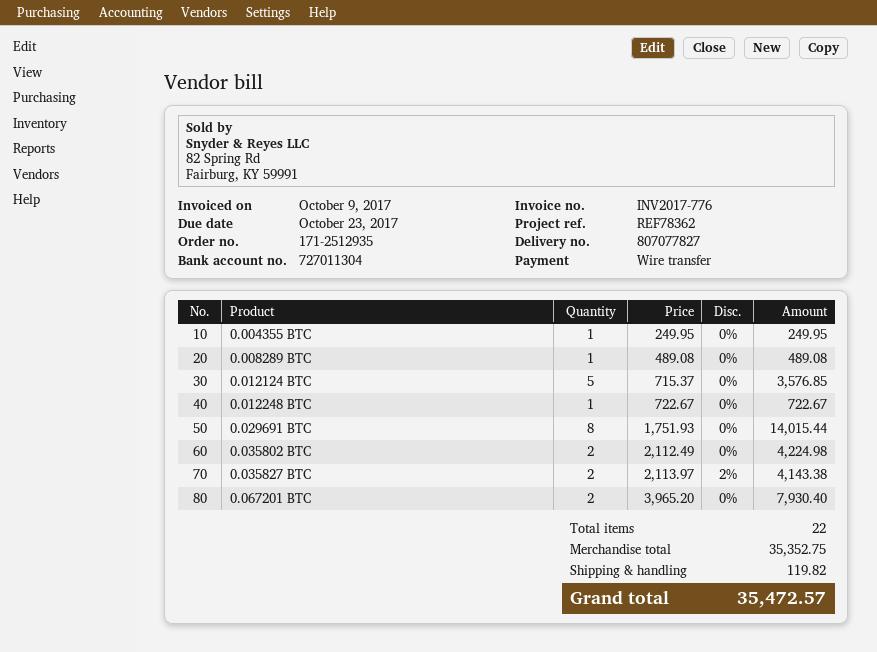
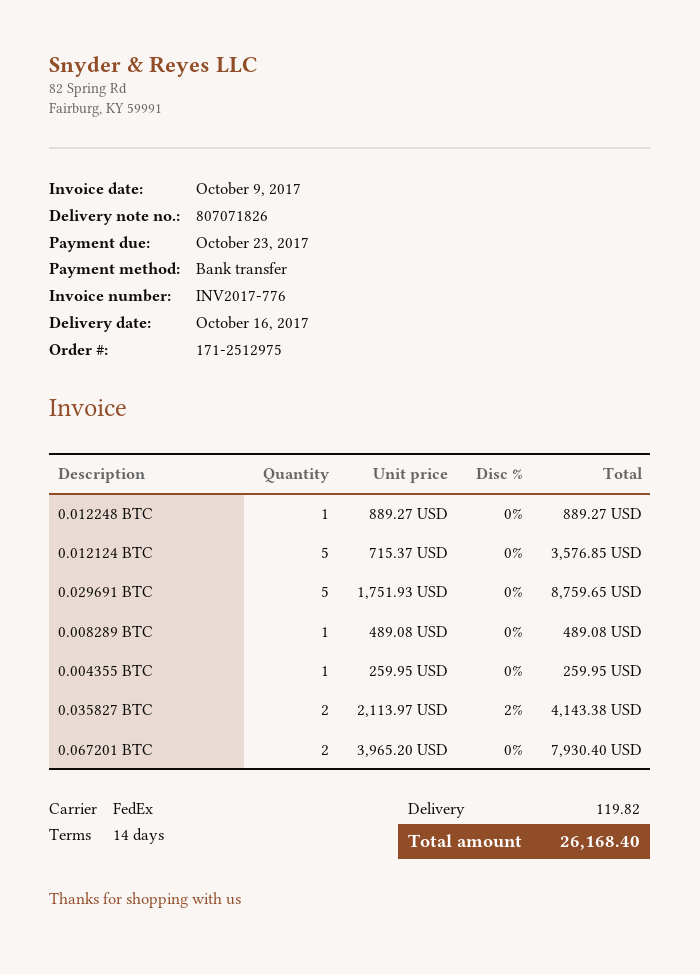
order number: 171-2512935 -> 171-2512975
delivery note number: 807077827 -> 807071826
0.004355 BTC: 1 x 249.95 = 249.95 -> 1 x 259.95 = 259.95
0.012248 BTC: 1 x 722.67 = 722.67 -> 1 x 889.27 = 889.27
0.029691 BTC: 8 x 1751.93 = 14015.44 -> 5 x 1751.93 = 8759.65
0.035802 BTC: 2 x 2112.49 = 4224.98 -> none
total: 35472.57 -> 26168.40

